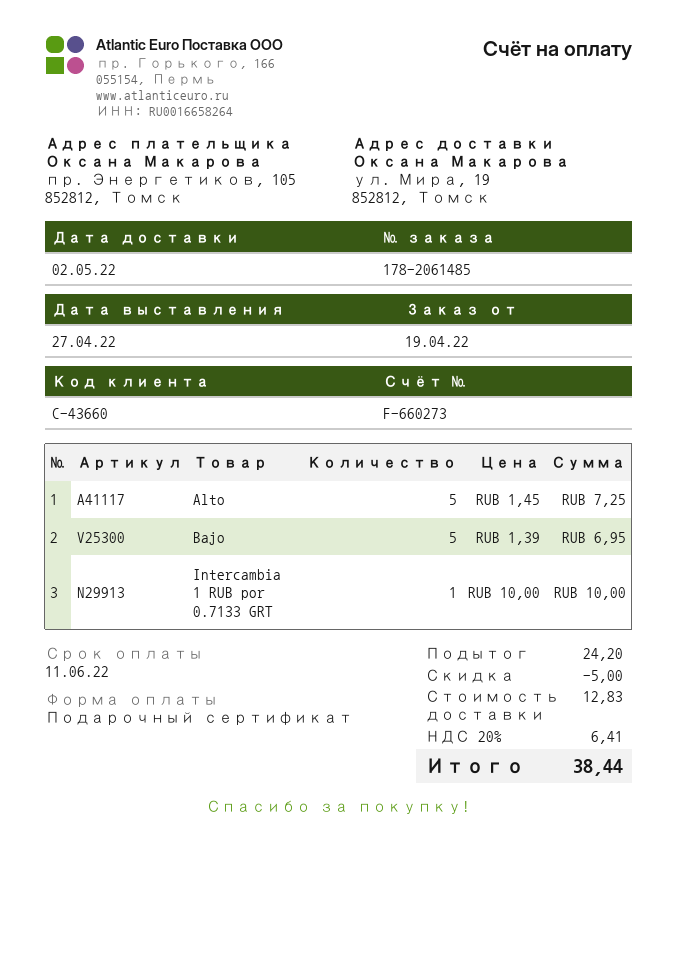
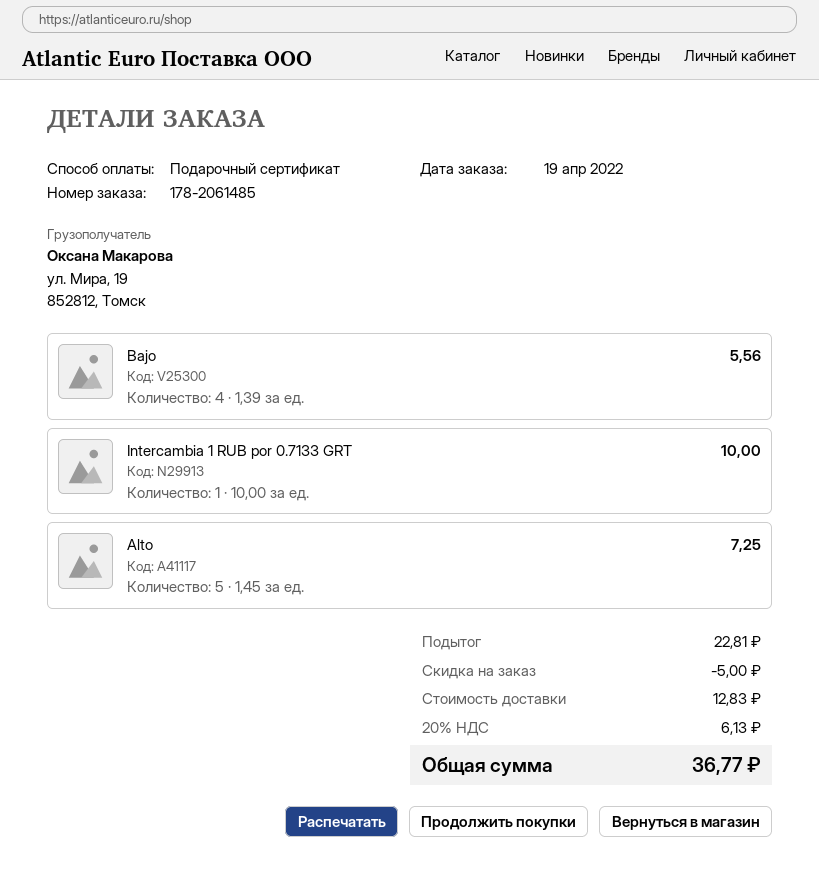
Bajo: 5 x 1.39 = 6.95 -> 4 x 1.39 = 5.56
subtotal: 24.20 -> 22.81
tax: 20% = 6.41 -> 20% = 6.13
total: 38.44 -> 36.77

